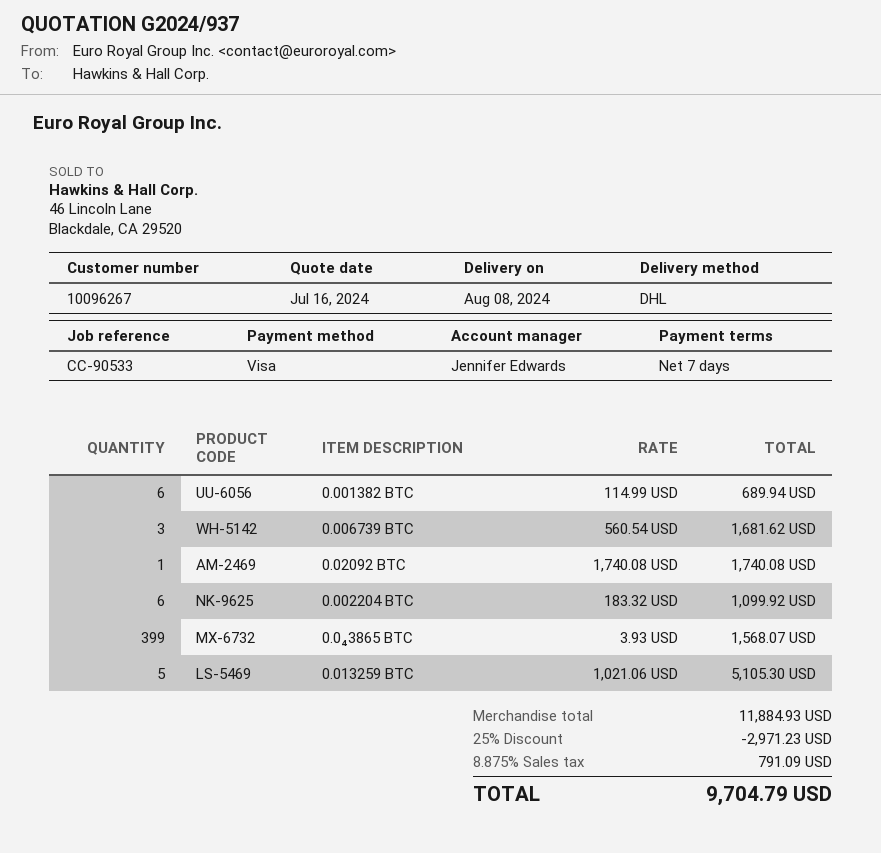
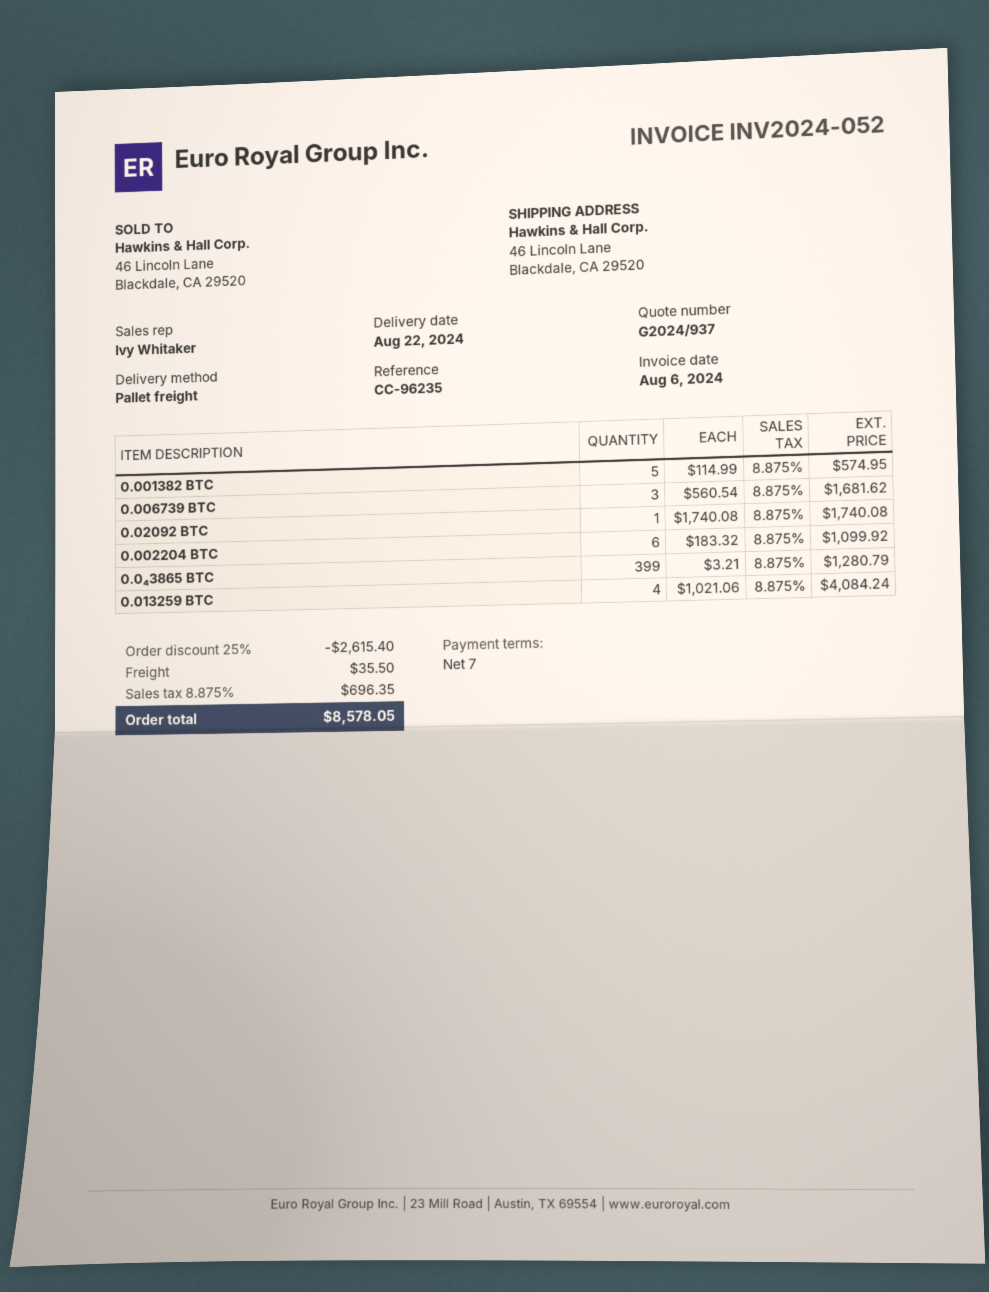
delivery date: 2024-08-08 -> 2024-08-22
reference: CC-90533 -> CC-96235
sales rep: Jennifer Edwards -> Ivy Whitaker
shipping method: DHL -> pallet freight
0.001382 BTC: 6 x 114.99 = 689.94 -> 5 x 114.99 = 574.95
0.0₄3865 BTC: 399 x 3.93 = 1568.07 -> 399 x 3.21 = 1280.79
0.013259 BTC: 5 x 1021.06 = 5105.30 -> 4 x 1021.06 = 4084.24
discount: 25% = 2971.23 -> 25% = 2615.40
shipping: none -> 35.50
tax: 8.875% = 791.09 -> 8.875% = 696.35
total: 9704.79 -> 8578.05

